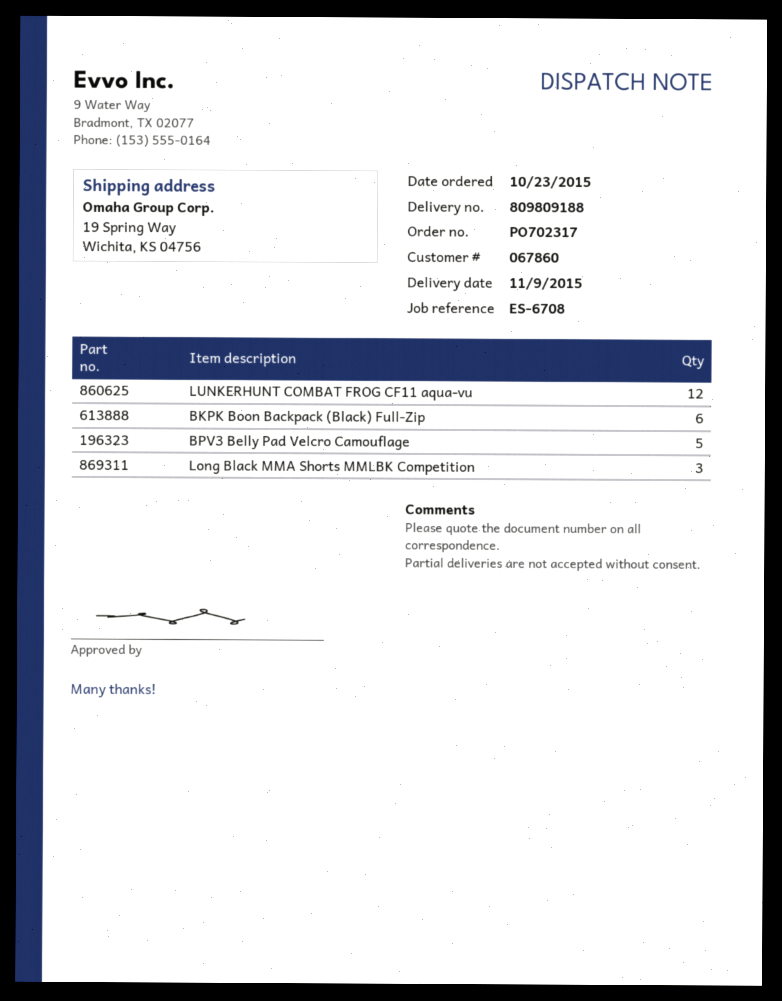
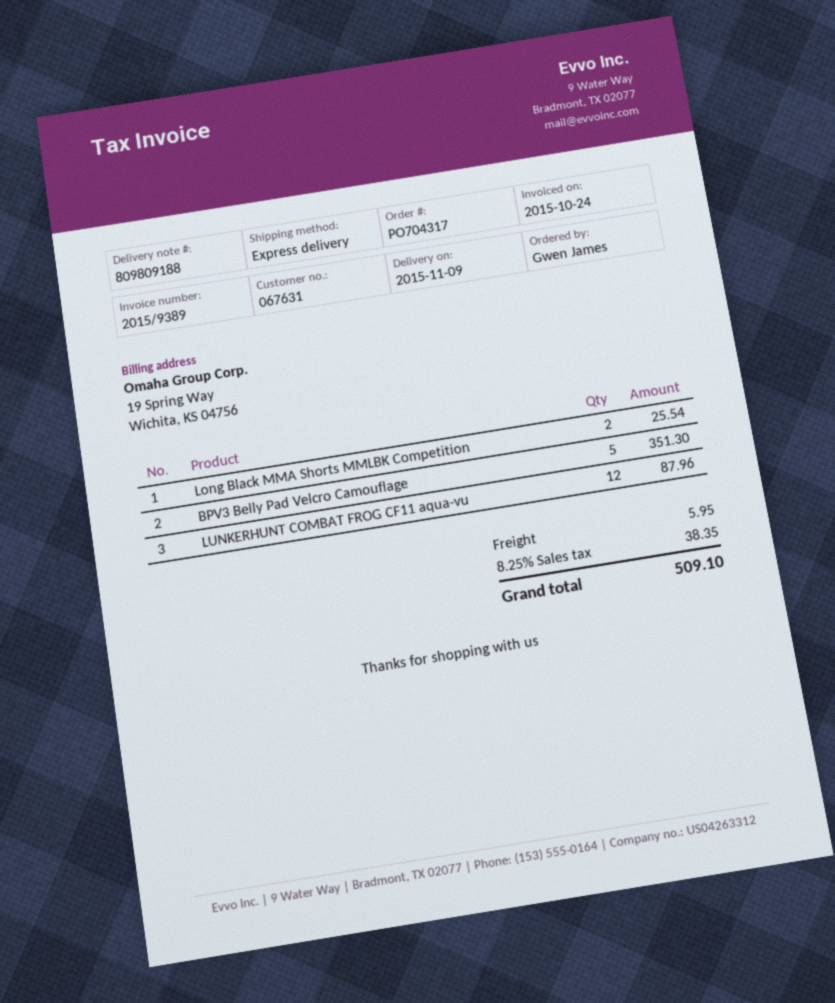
order number: PO702317 -> PO704317
customer number: 067860 -> 067631
BKPK Boon Backpack (Black) Full-Zip: 6 -> none
Long Black MMA Shorts MMLBK Competition: 3 -> 2

